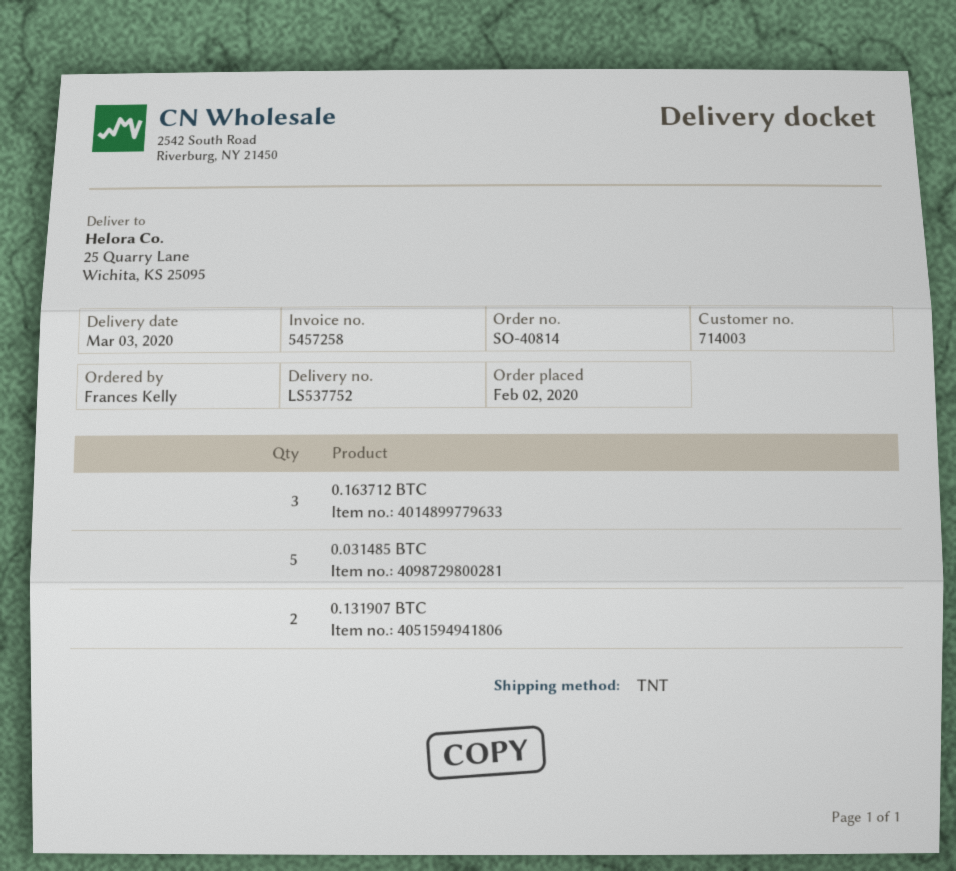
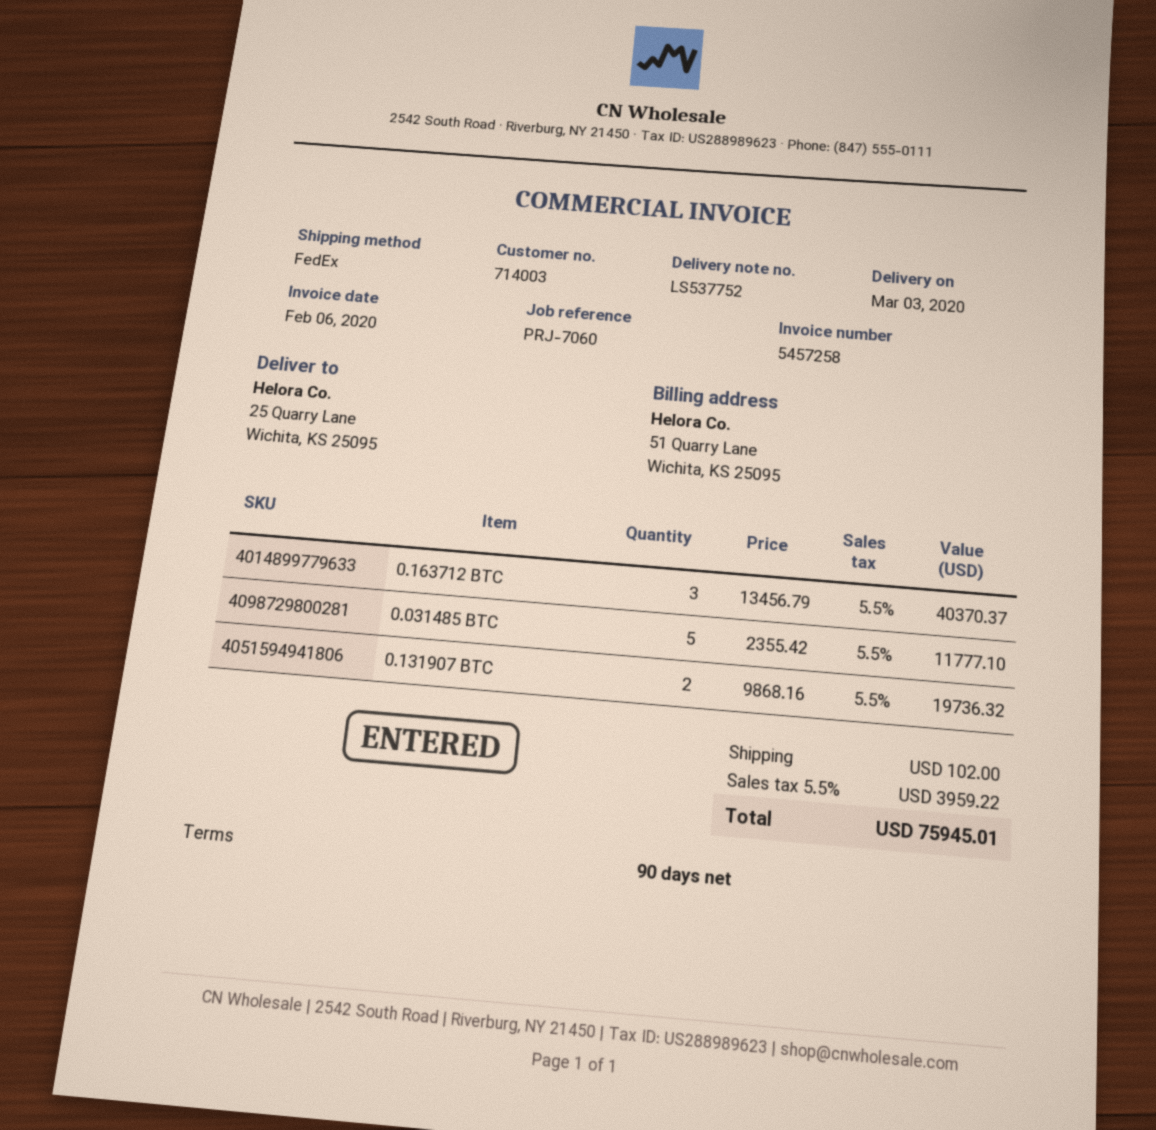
shipping method: TNT -> FedEx

